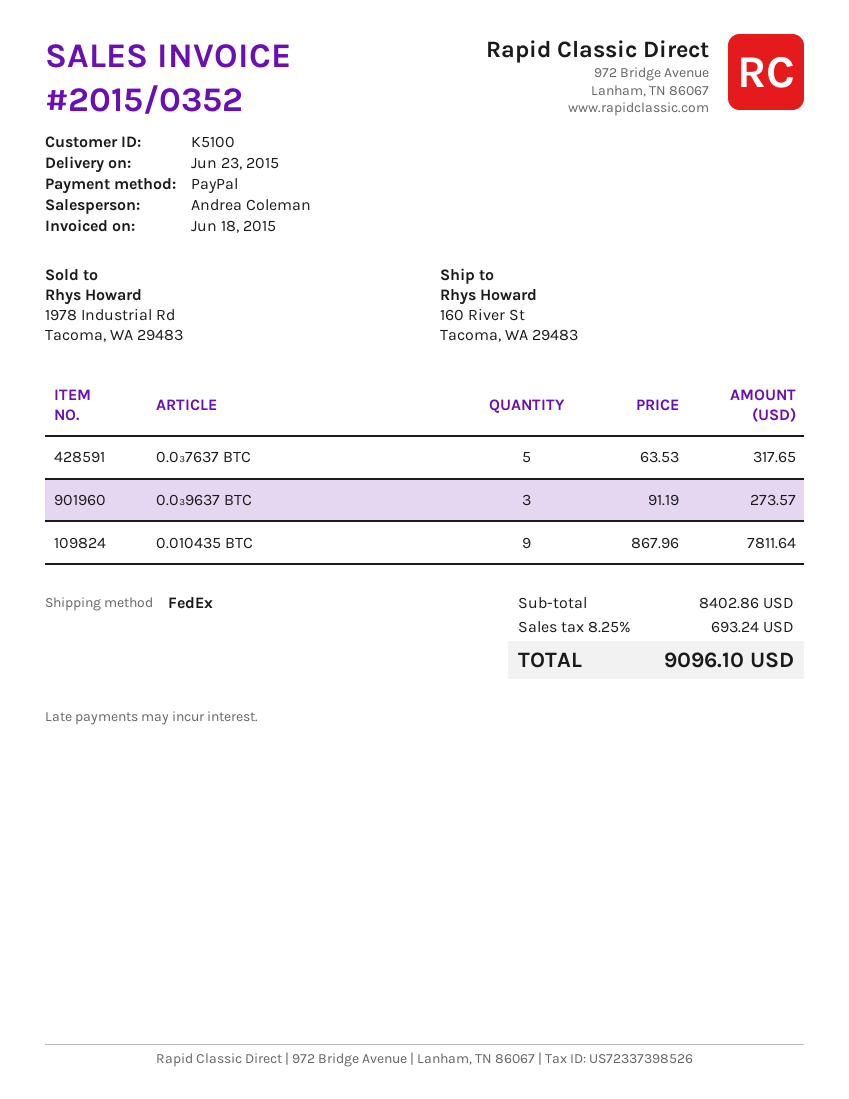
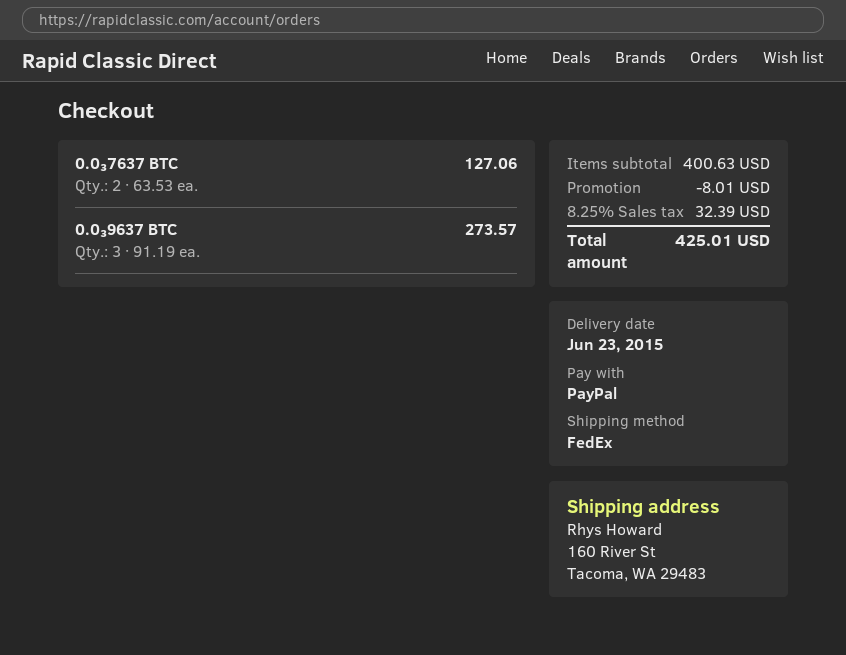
0.0₃7637 BTC: 5 x 63.53 = 317.65 -> 2 x 63.53 = 127.06
0.010435 BTC: 9 x 867.96 = 7811.64 -> none
subtotal: 8402.86 -> 400.63
discount: none -> 8.01
tax: 8.25% = 693.24 -> 8.25% = 32.39
total: 9096.10 -> 425.01

